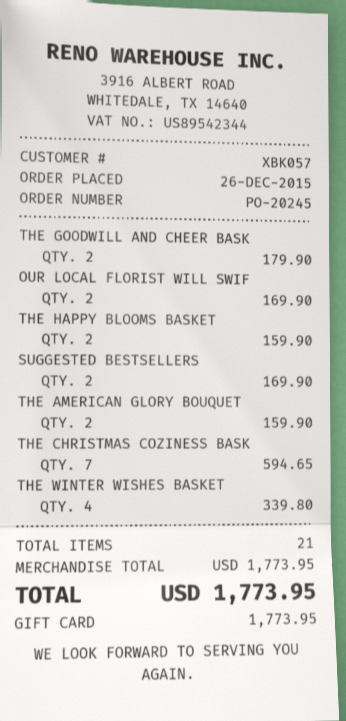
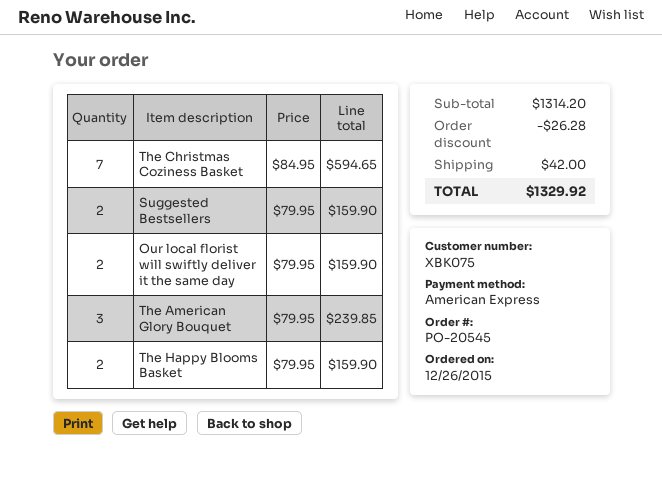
order number: PO-20245 -> PO-20545
customer number: XBK057 -> XBK075
payment method: gift card -> American Express
THE GOODWILL AND CHEER BASK: 2 for 179.90 -> none
OUR LOCAL FLORIST WILL SWIF: 2 for 169.90 -> 2 for 159.90
SUGGESTED BESTSELLERS: 2 for 169.90 -> 2 for 159.90
THE AMERICAN GLORY BOUQUET: 2 for 159.90 -> 3 for 239.85
THE WINTER WISHES BASKET: 4 for 339.80 -> none
subtotal: 1773.95 -> 1314.20
discount: none -> 26.28
shipping: none -> 42.00
total: 1773.95 -> 1329.92

